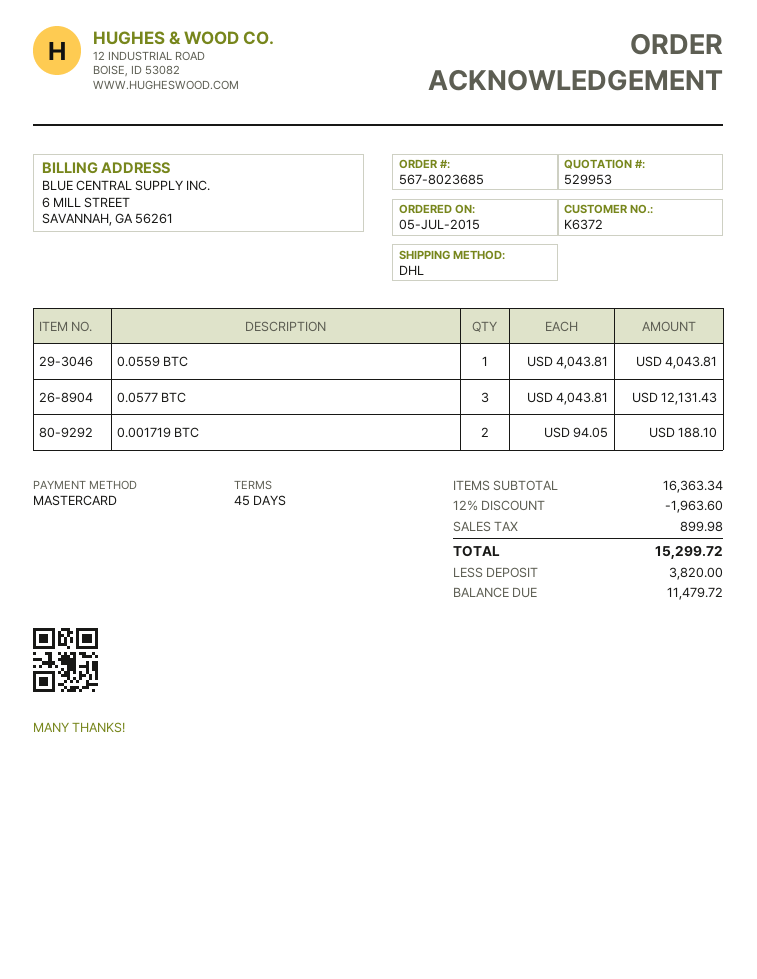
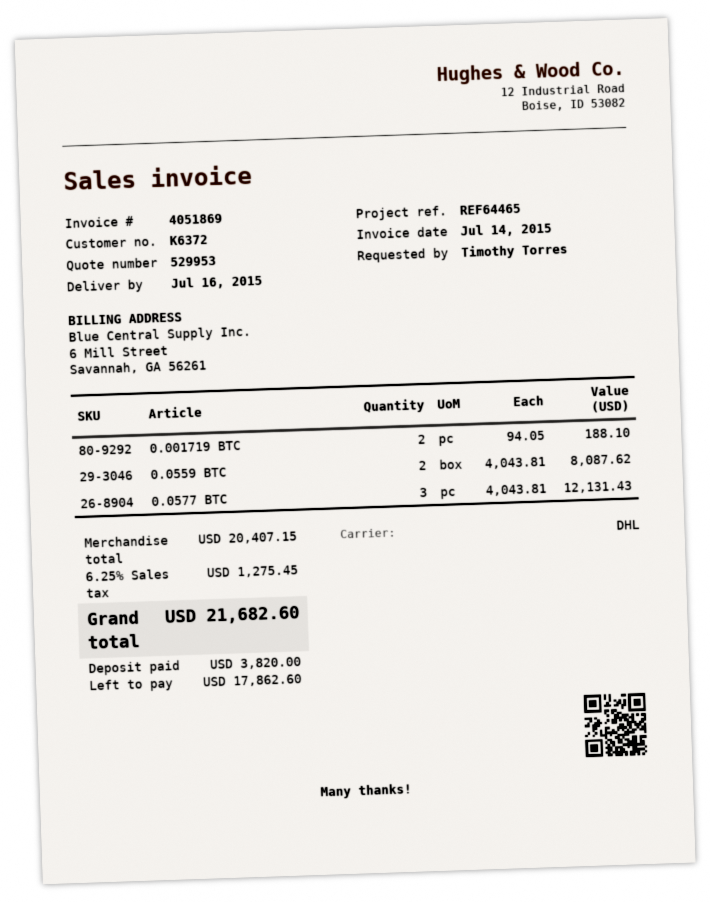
0.0559 BTC: 1 x 4043.81 = 4043.81 -> 2 x 4043.81 = 8087.62
subtotal: 16363.34 -> 20407.15
discount: 12% = 1963.60 -> none
tax: 899.98 -> 1275.45
total: 15299.72 -> 21682.60
balance: 11479.72 -> 17862.60

